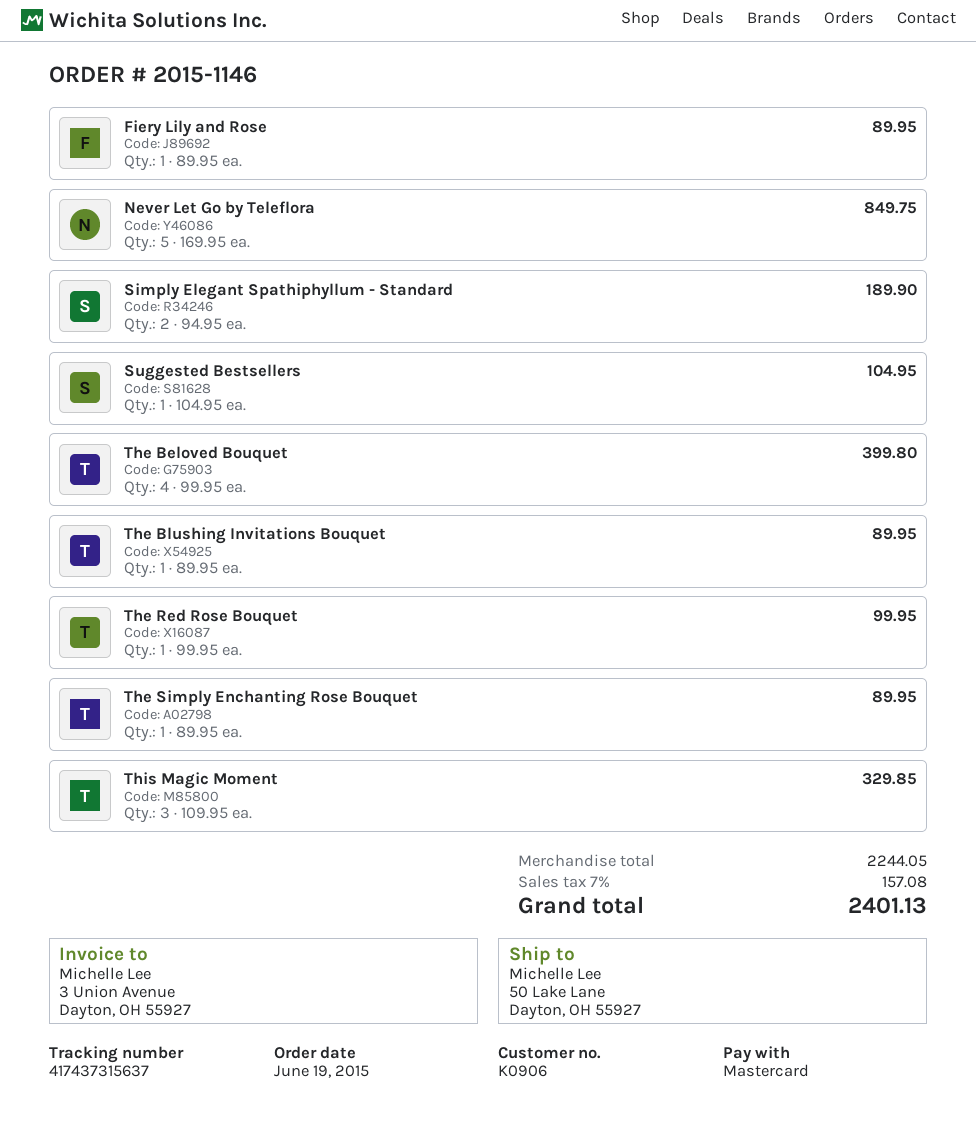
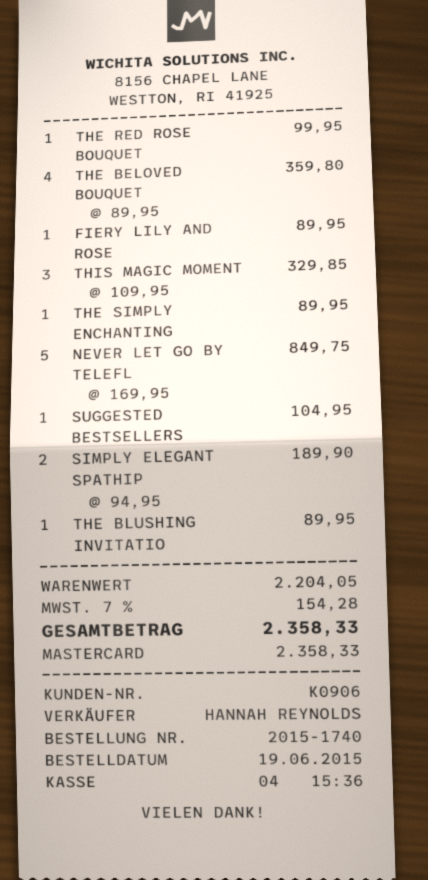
order number: 2015-1146 -> 2015-1740
The Beloved Bouquet: 4 x 99.95 = 399.80 -> 4 x 89.95 = 359.80
subtotal: 2244.05 -> 2204.05
tax: 7% = 157.08 -> 7% = 154.28
total: 2401.13 -> 2358.33

